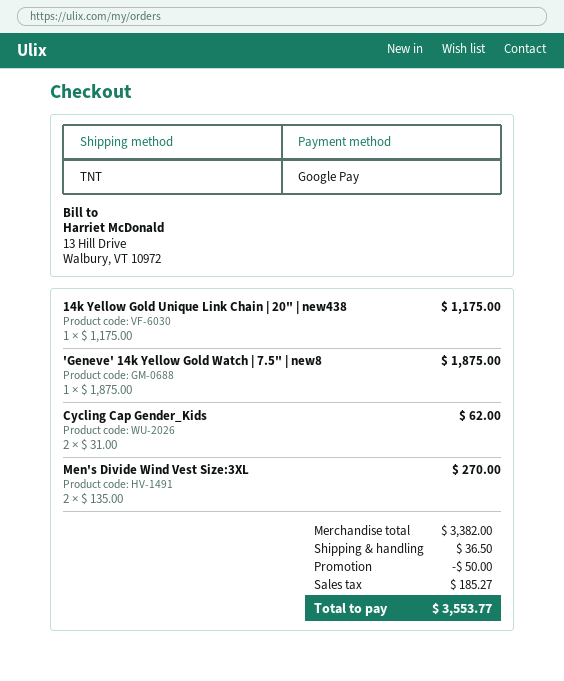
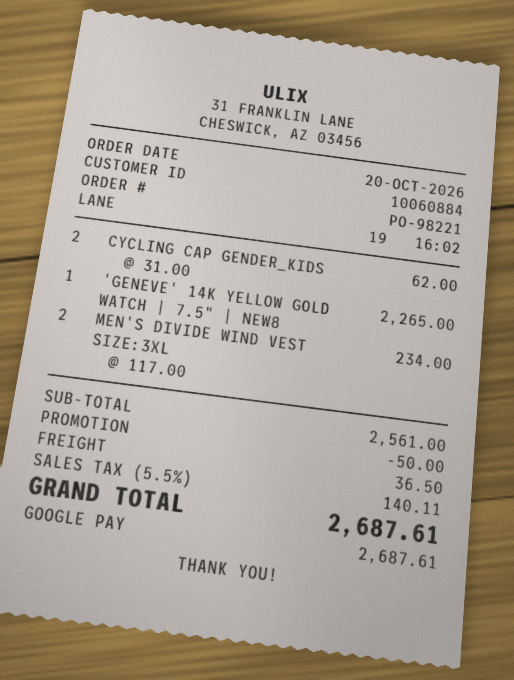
14k Yellow Gold Unique Link Chain | 20" | new438: 1 x 1175.00 = 1175.00 -> none
'Geneve' 14k Yellow Gold Watch | 7.5" | new8: 1 x 1875.00 = 1875.00 -> 1 x 2265.00 = 2265.00
Men's Divide Wind Vest Size:3XL: 2 x 135.00 = 270.00 -> 2 x 117.00 = 234.00
subtotal: 3382.00 -> 2561.00
tax: 185.27 -> 140.11
total: 3553.77 -> 2687.61

